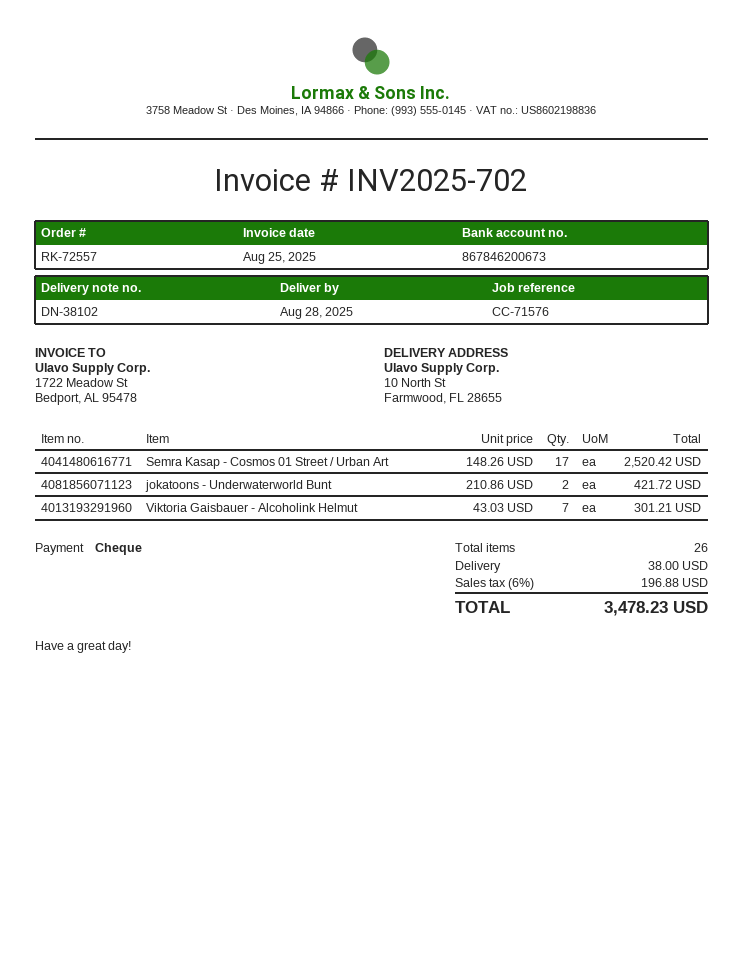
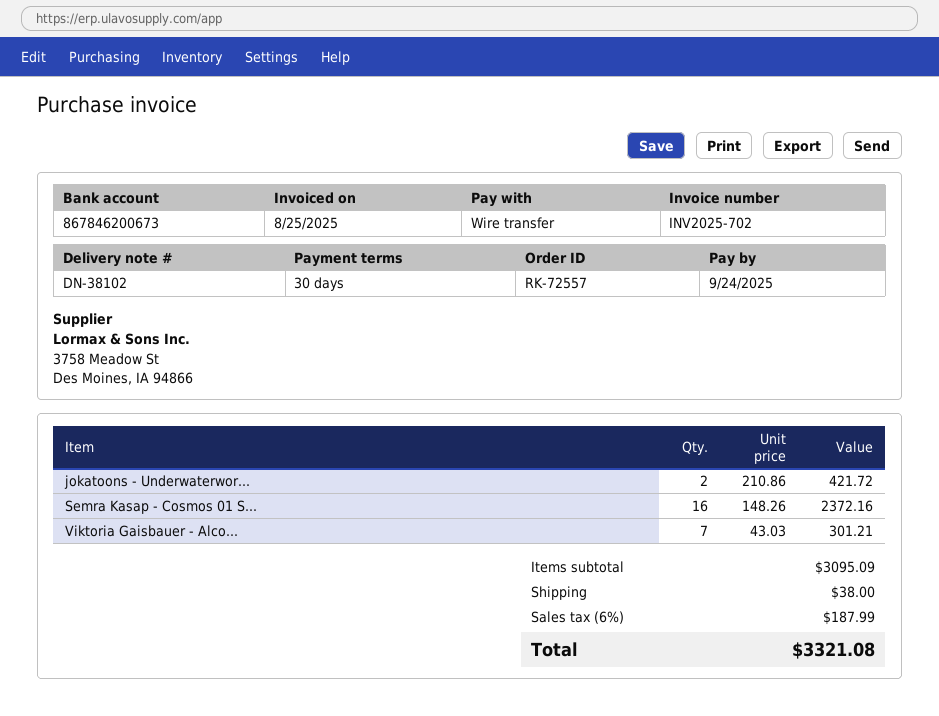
payment method: cheque -> bank transfer
Semra Kasap - Cosmos 01 Street / Urban Art: 17 x 148.26 = 2520.42 -> 16 x 148.26 = 2372.16
tax: 6% = 196.88 -> 6% = 187.99
total: 3478.23 -> 3321.08

